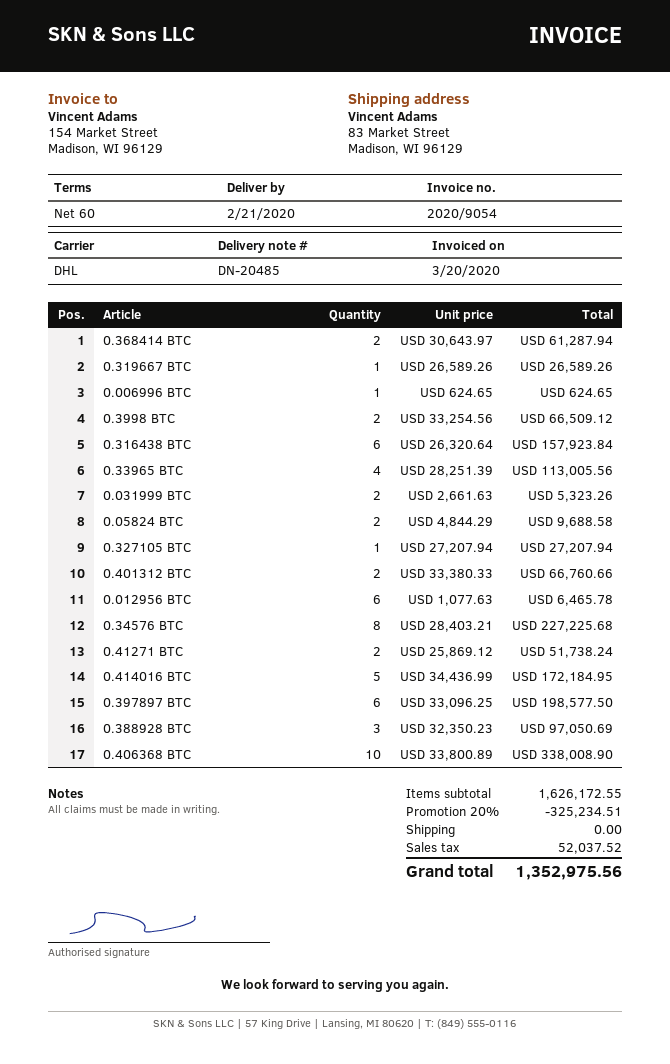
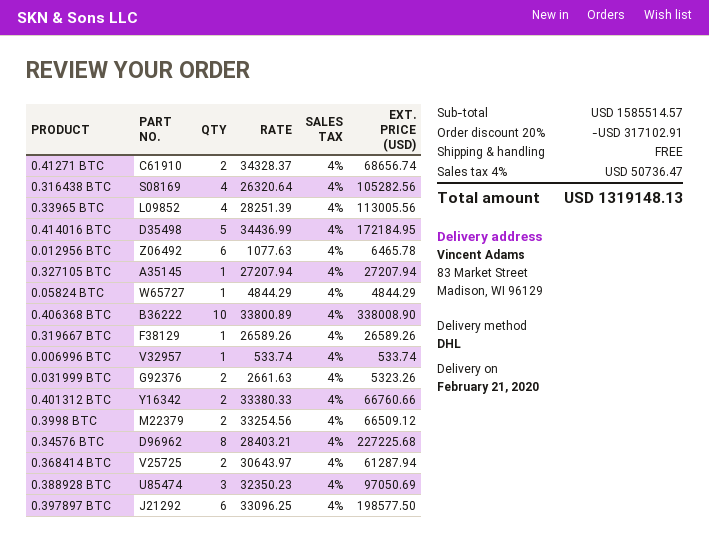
0.006996 BTC: 1 x 624.65 = 624.65 -> 1 x 533.74 = 533.74
0.316438 BTC: 6 x 26320.64 = 157923.84 -> 4 x 26320.64 = 105282.56
0.05824 BTC: 2 x 4844.29 = 9688.58 -> 1 x 4844.29 = 4844.29
0.41271 BTC: 2 x 25869.12 = 51738.24 -> 2 x 34328.37 = 68656.74
subtotal: 1626172.55 -> 1585514.57
discount: 20% = 325234.51 -> 20% = 317102.91
tax: 52037.52 -> 50736.47
total: 1352975.56 -> 1319148.13

